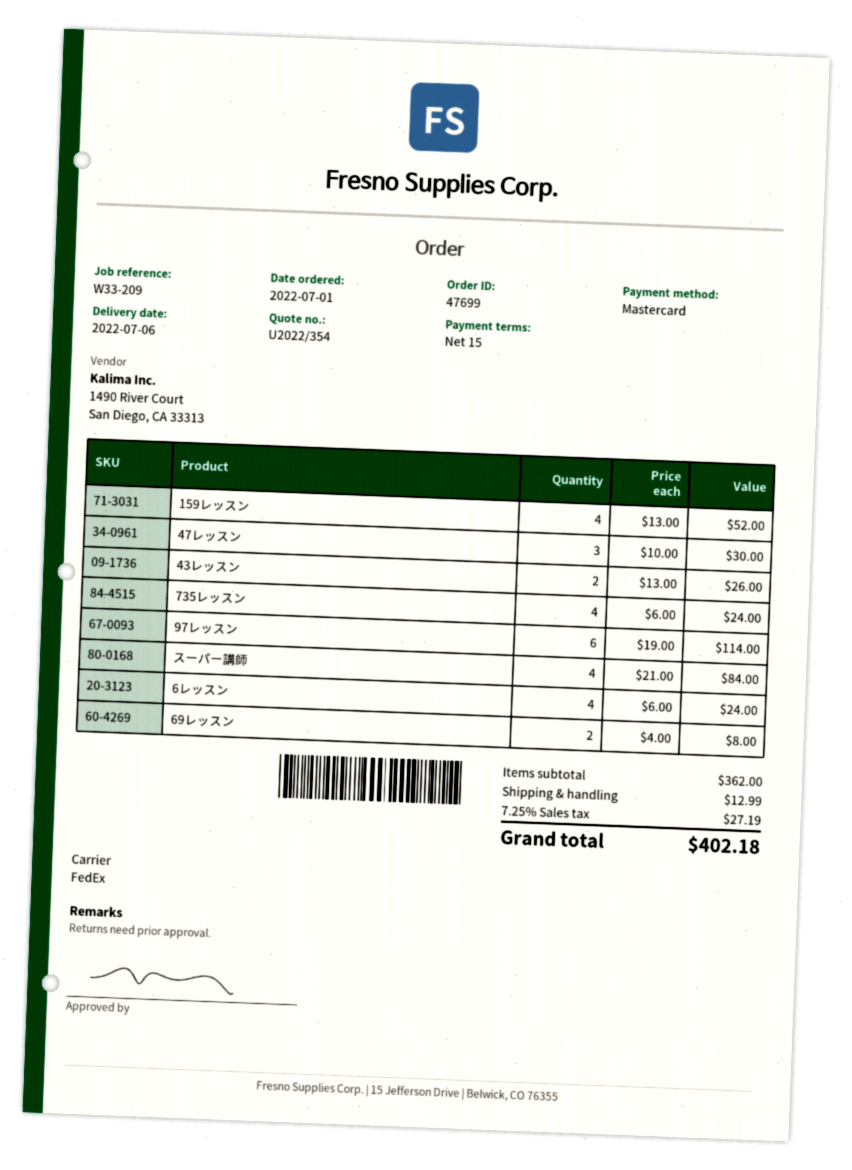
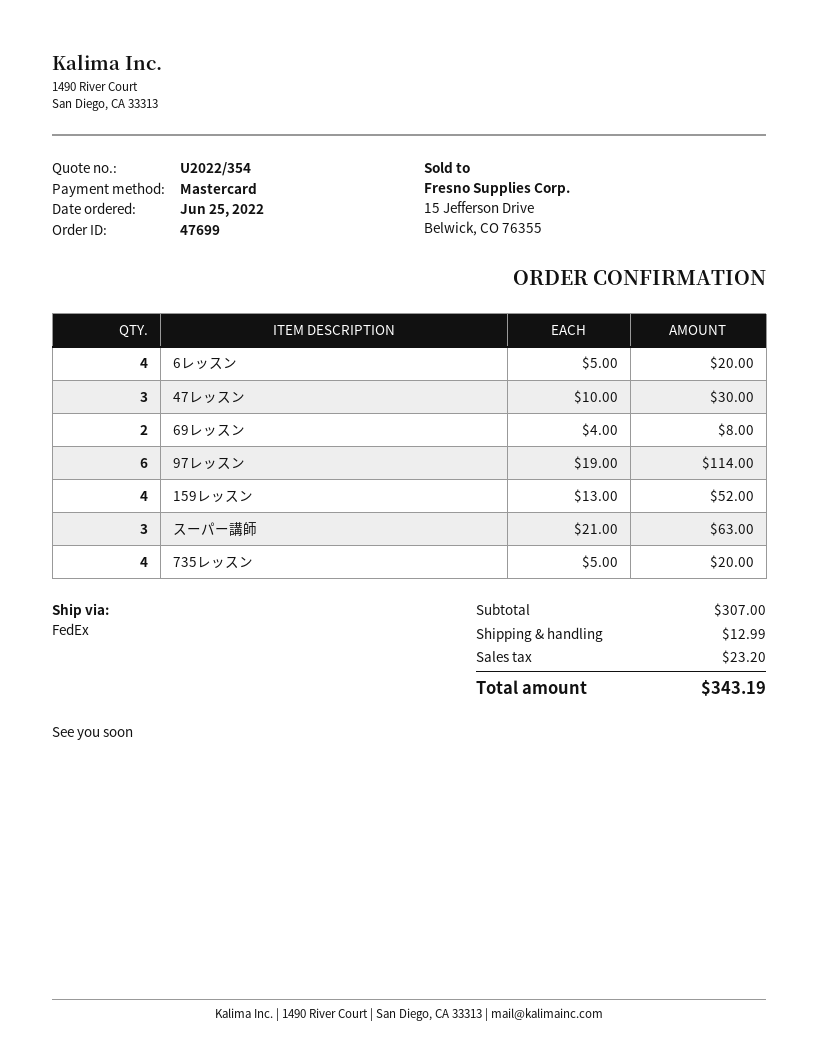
order date: 2022-07-01 -> 2022-06-25
43レッスン: 2 x 13.00 = 26.00 -> none
735レッスン: 4 x 6.00 = 24.00 -> 4 x 5.00 = 20.00
スーパー講師: 4 x 21.00 = 84.00 -> 3 x 21.00 = 63.00
6レッスン: 4 x 6.00 = 24.00 -> 4 x 5.00 = 20.00
subtotal: 362.00 -> 307.00
tax: 27.19 -> 23.20
total: 402.18 -> 343.19

